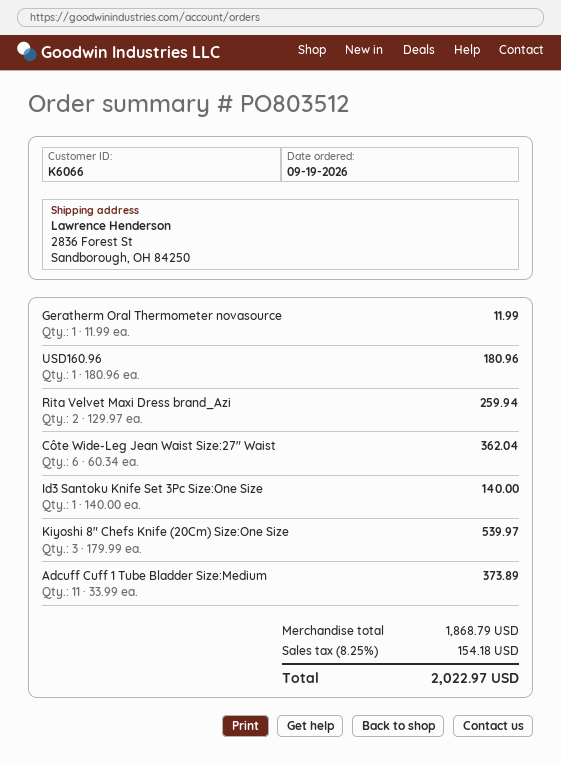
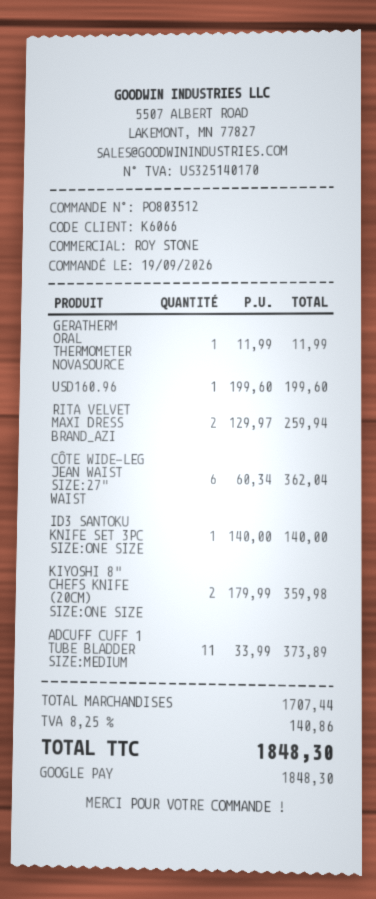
USD160.96: 1 x 180.96 = 180.96 -> 1 x 199.60 = 199.60
Kiyoshi 8" Chefs Knife (20Cm) Size:One Size: 3 x 179.99 = 539.97 -> 2 x 179.99 = 359.98
subtotal: 1868.79 -> 1707.44
tax: 8.25% = 154.18 -> 8.25% = 140.86
total: 2022.97 -> 1848.30

